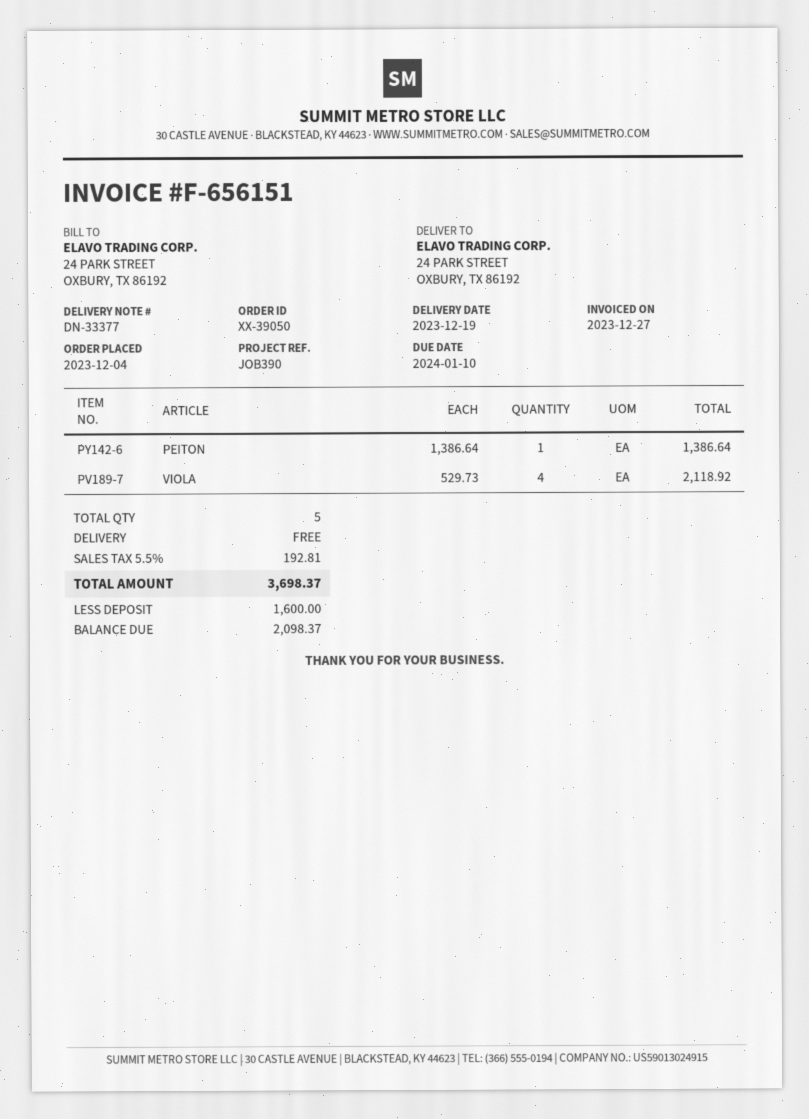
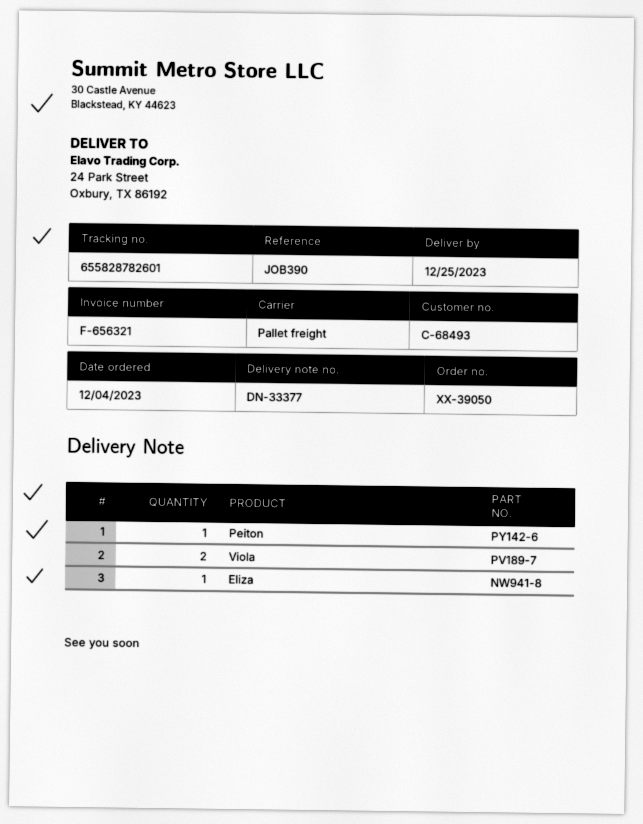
delivery date: 2023-12-19 -> 2023-12-25
invoice number: F-656151 -> F-656321
VIOLA: 4 -> 2
Eliza: none -> 1

